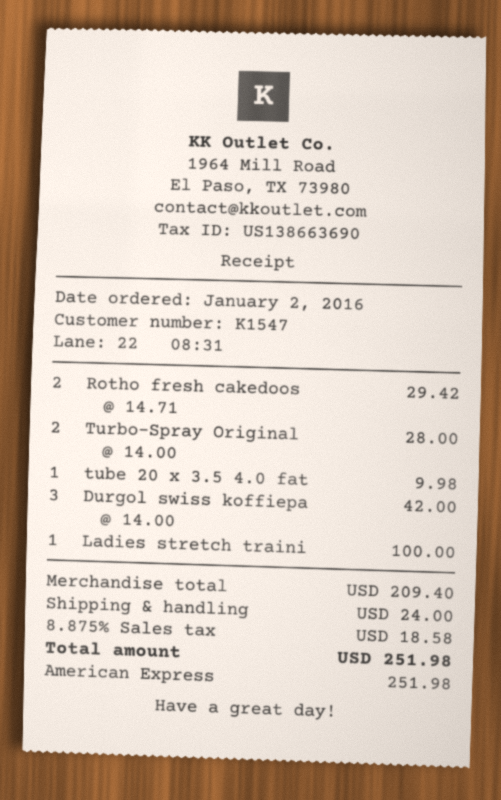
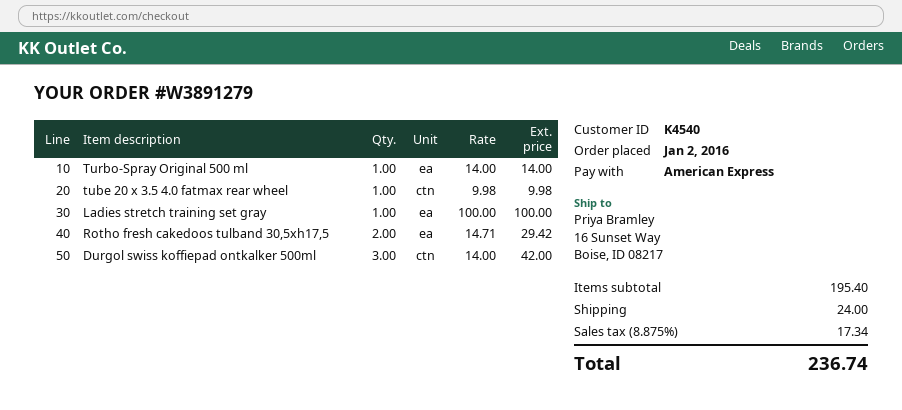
customer number: K1547 -> K4540
Turbo-Spray Original: 2 x 14.00 = 28.00 -> 1 x 14.00 = 14.00
subtotal: 209.40 -> 195.40
tax: 8.875% = 18.58 -> 8.875% = 17.34
total: 251.98 -> 236.74

